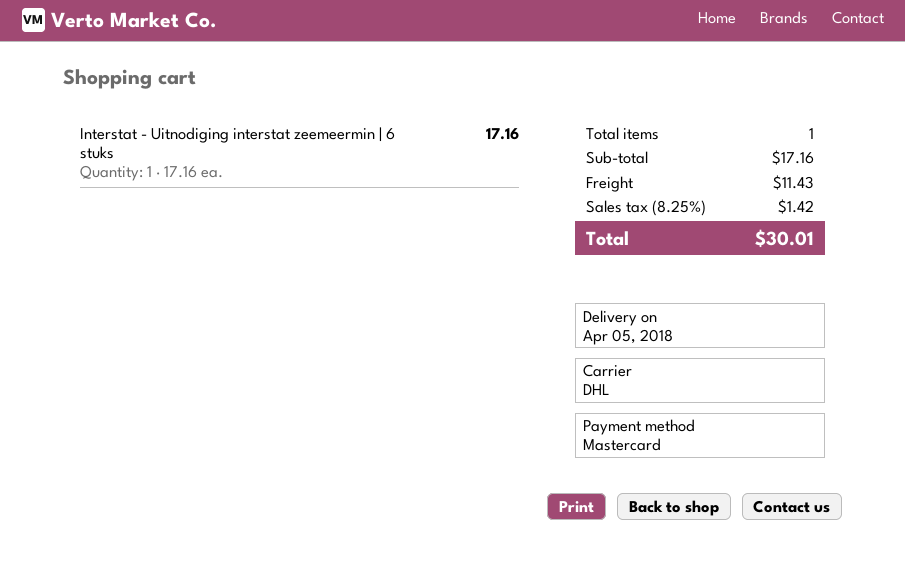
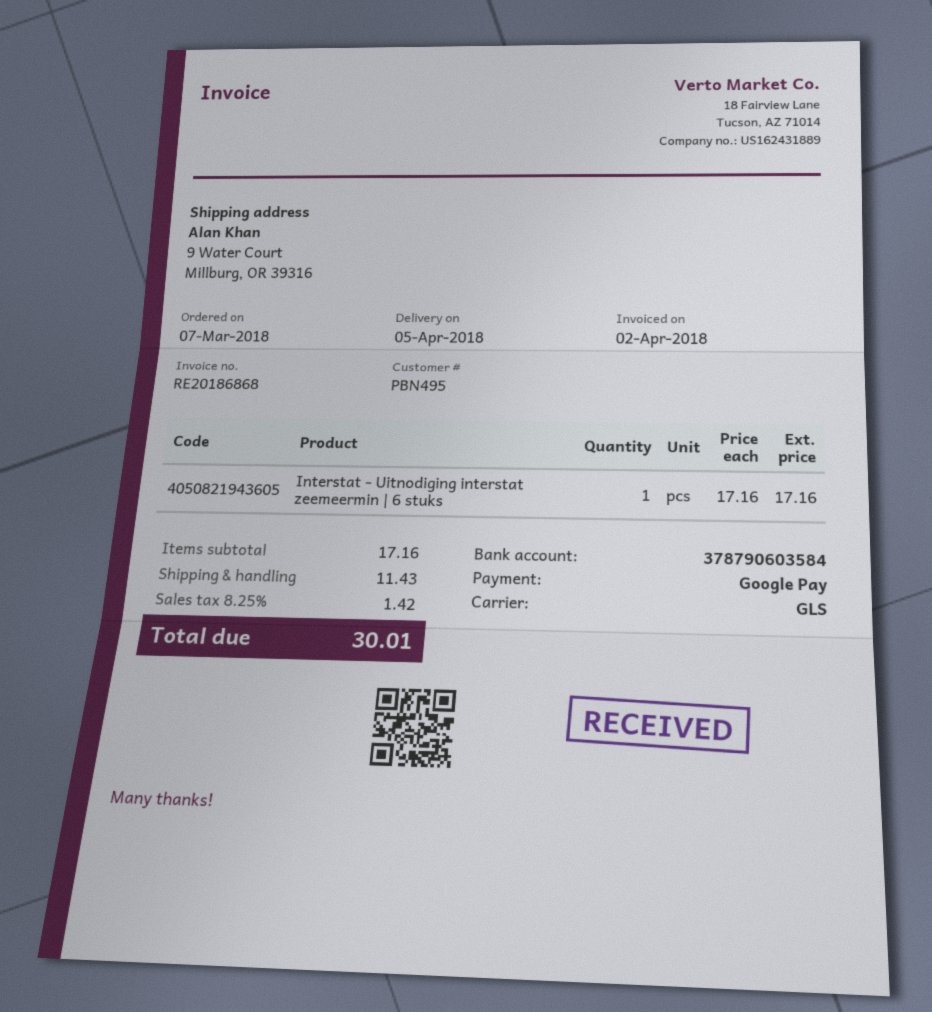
payment method: Mastercard -> Google Pay
shipping method: DHL -> GLS

